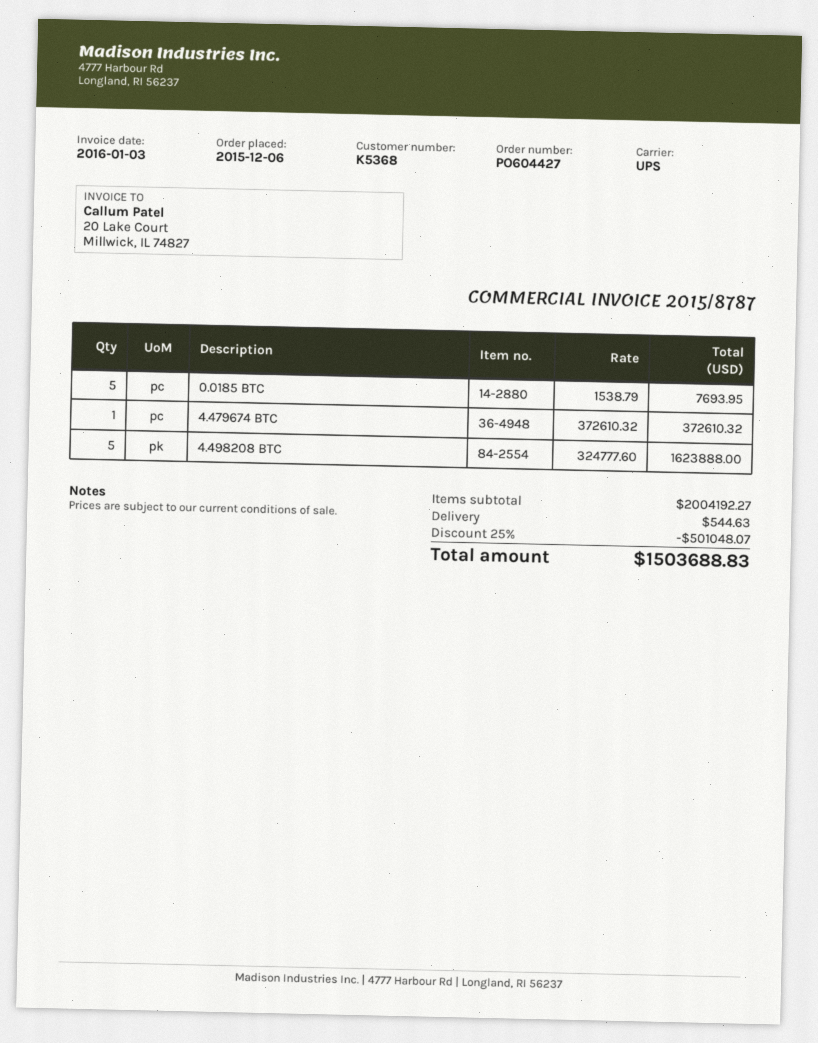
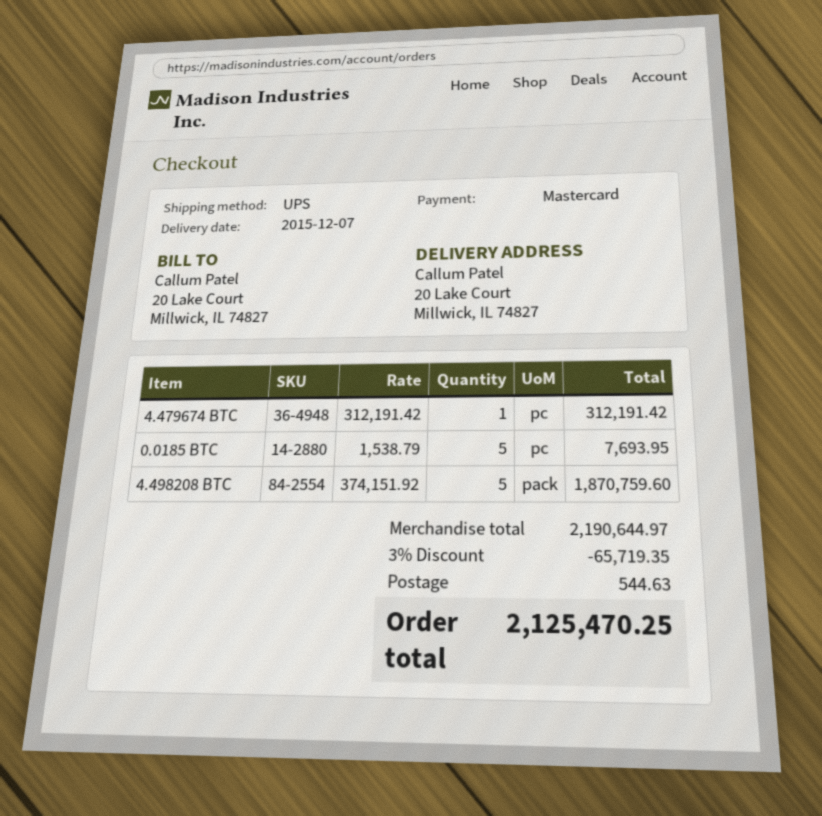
4.479674 BTC: 1 x 372610.32 = 372610.32 -> 1 x 312191.42 = 312191.42
4.498208 BTC: 5 x 324777.60 = 1623888.00 -> 5 x 374151.92 = 1870759.60
subtotal: 2004192.27 -> 2190644.97
discount: 25% = 501048.07 -> 3% = 65719.35
total: 1503688.83 -> 2125470.25

